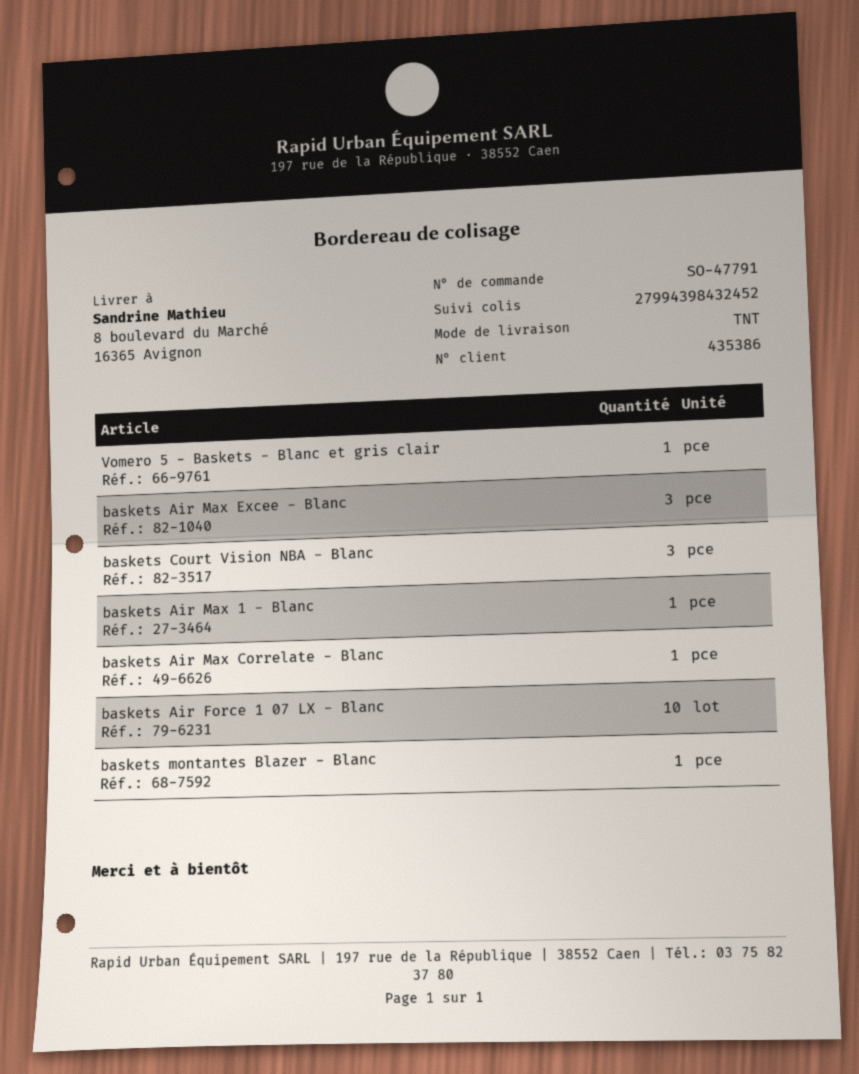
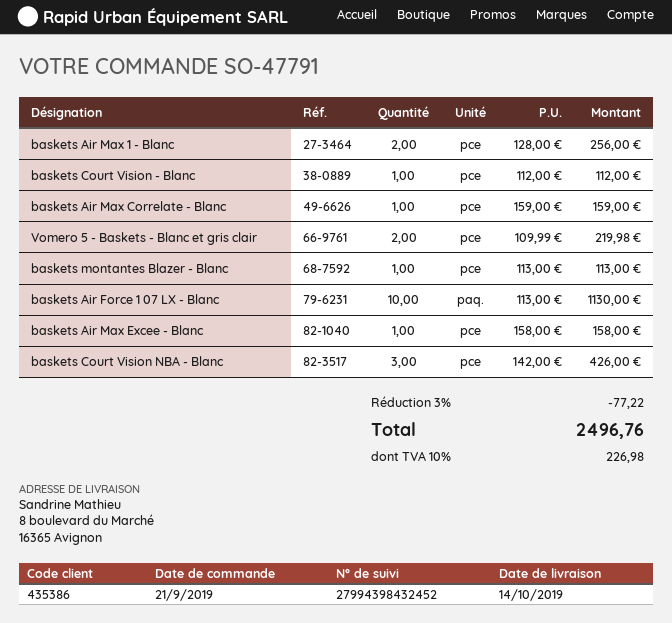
Vomero 5 - Baskets - Blanc et gris clair: 1 -> 2
baskets Air Max Excee - Blanc: 3 -> 1
baskets Air Max 1 - Blanc: 1 -> 2
baskets Court Vision - Blanc: none -> 1

